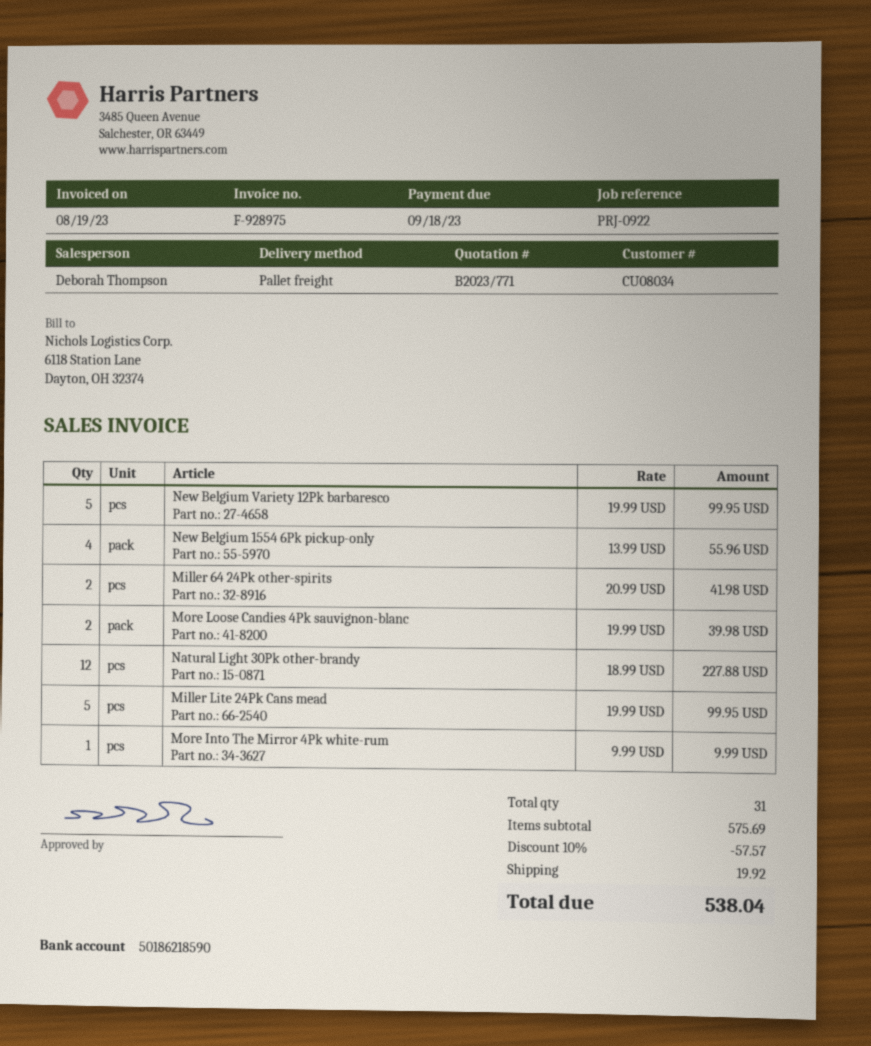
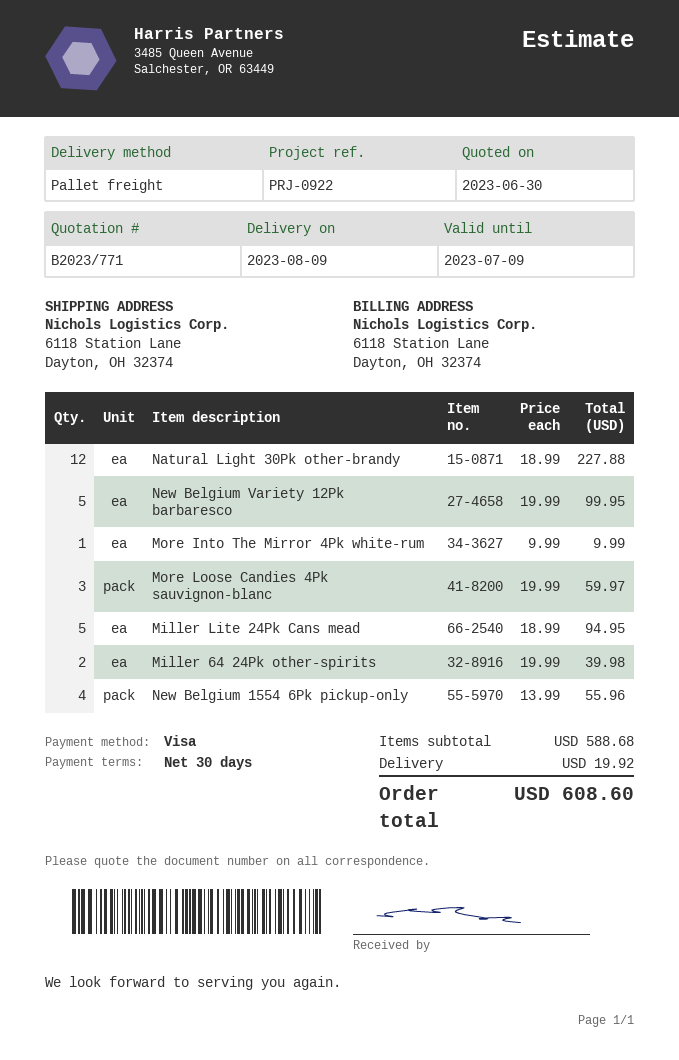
Miller 64 24Pk other-spirits: 2 x 20.99 = 41.98 -> 2 x 19.99 = 39.98
More Loose Candies 4Pk sauvignon-blanc: 2 x 19.99 = 39.98 -> 3 x 19.99 = 59.97
Miller Lite 24Pk Cans mead: 5 x 19.99 = 99.95 -> 5 x 18.99 = 94.95
subtotal: 575.69 -> 588.68
discount: 10% = 57.57 -> none
total: 538.04 -> 608.60

